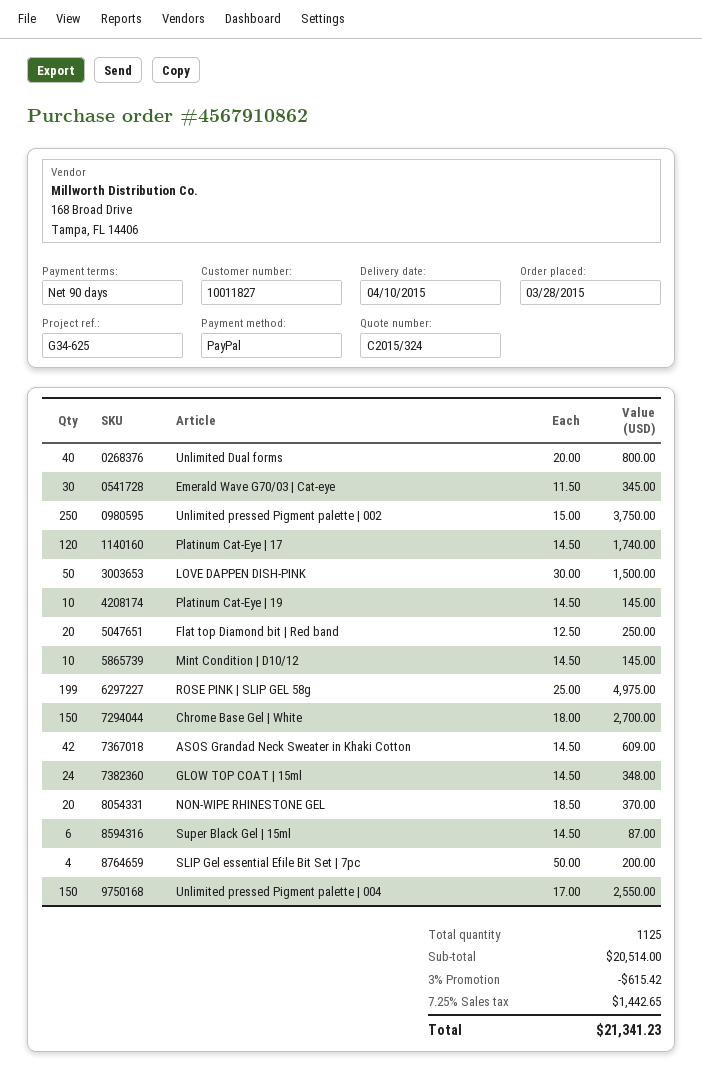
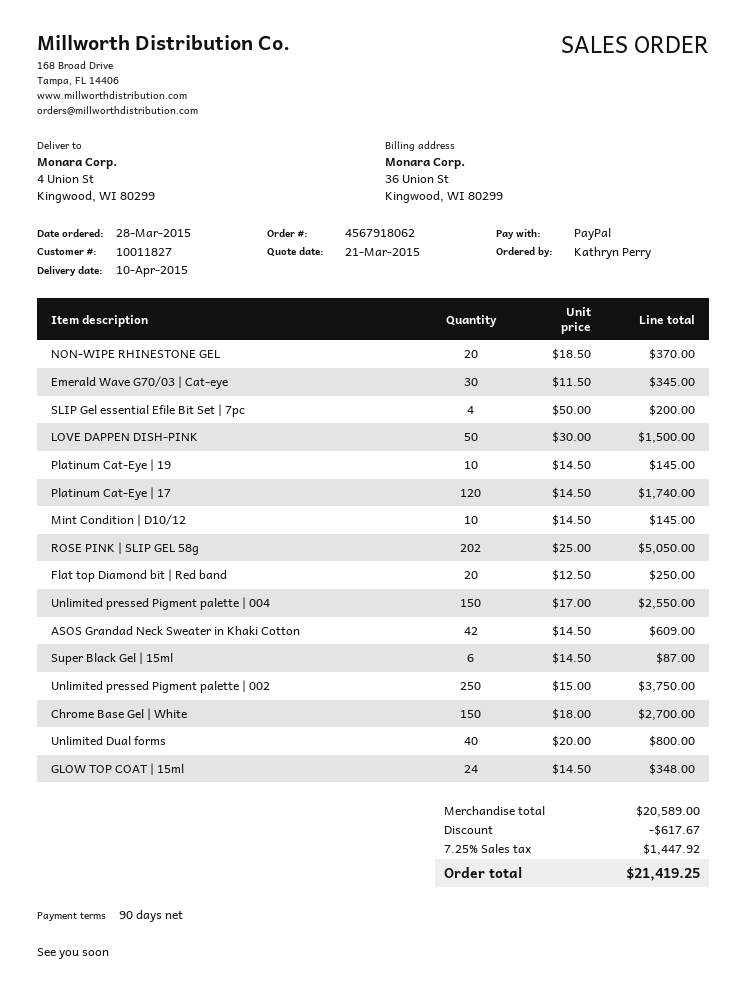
order number: 4567910862 -> 4567918062
ROSE PINK | SLIP GEL 58g: 199 x 25.00 = 4975.00 -> 202 x 25.00 = 5050.00
subtotal: 20514.00 -> 20589.00
discount: 615.42 -> 617.67
tax: 7.25% = 1442.65 -> 7.25% = 1447.92
total: 21341.23 -> 21419.25

